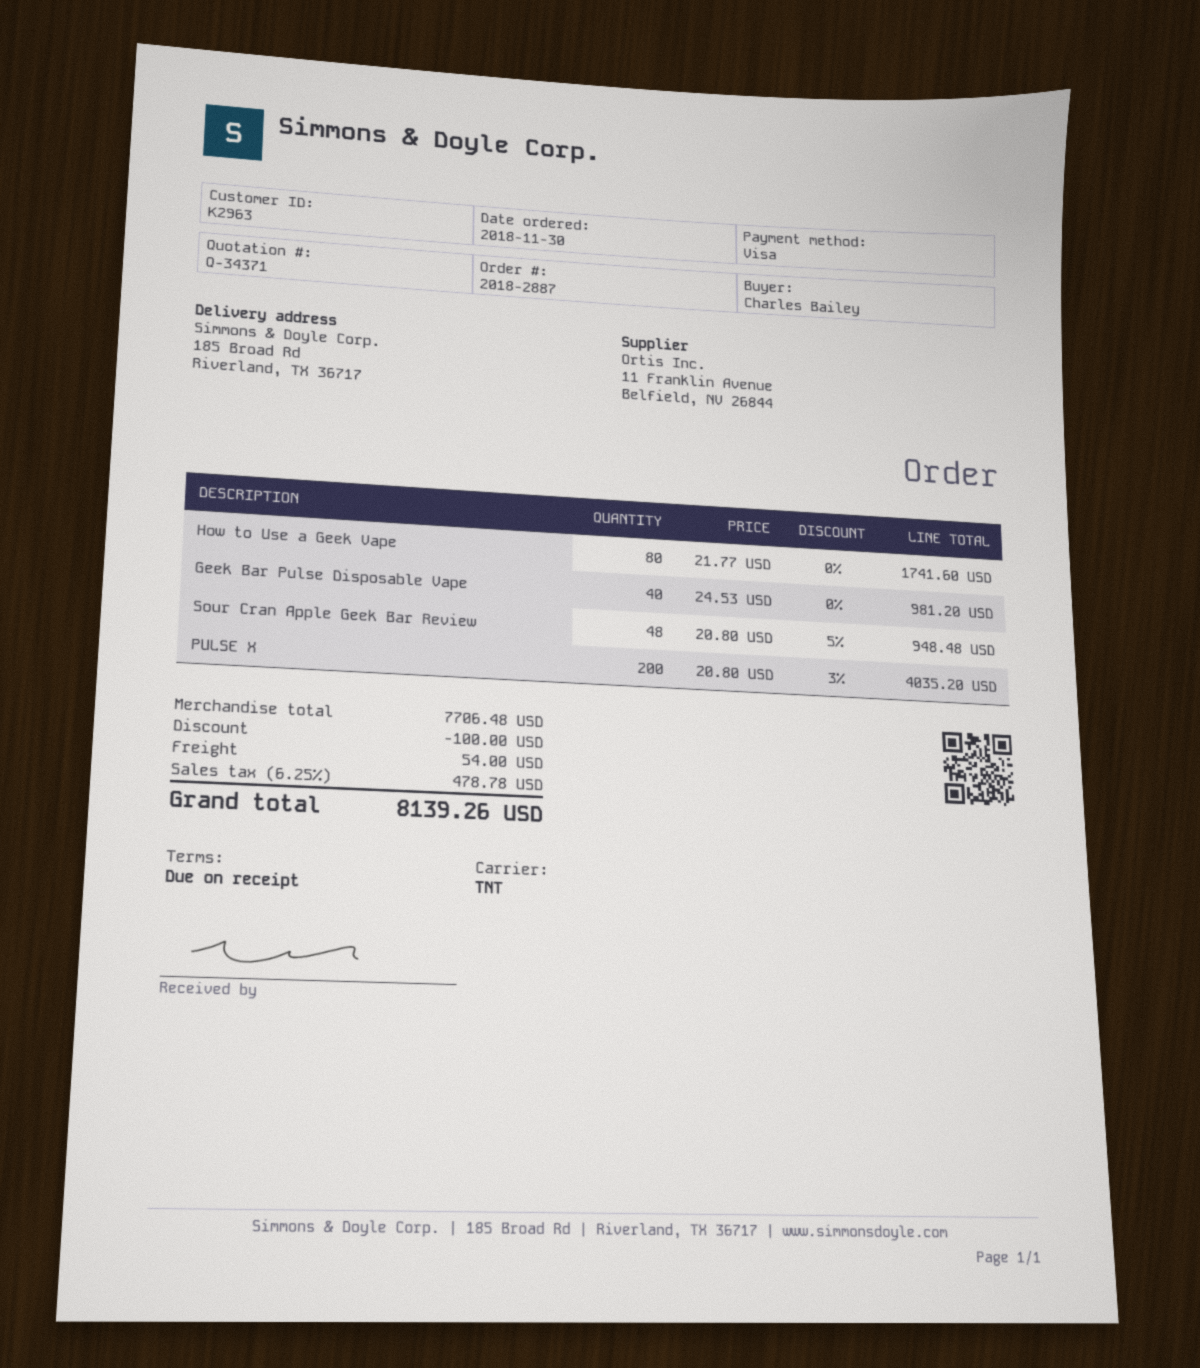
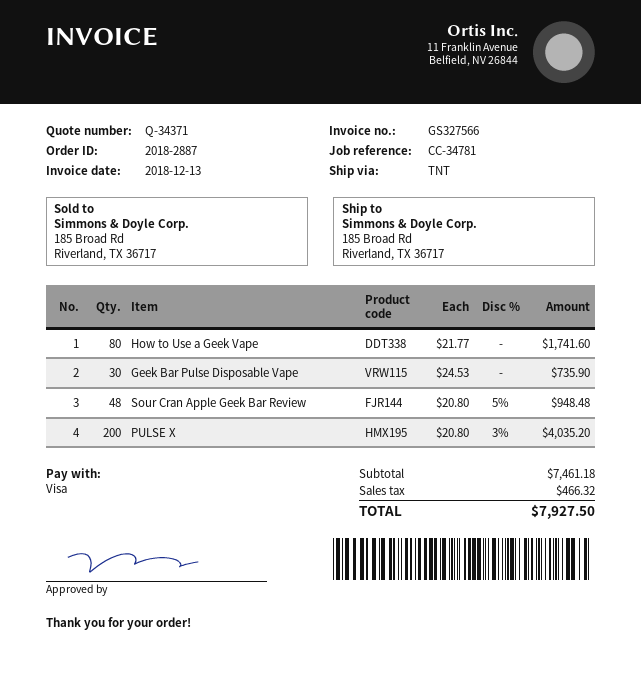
Geek Bar Pulse Disposable Vape: 40 x 24.53 = 981.20 -> 30 x 24.53 = 735.90
subtotal: 7706.48 -> 7461.18
discount: 100.00 -> none
shipping: 54.00 -> none
tax: 478.78 -> 466.32
total: 8139.26 -> 7927.50

